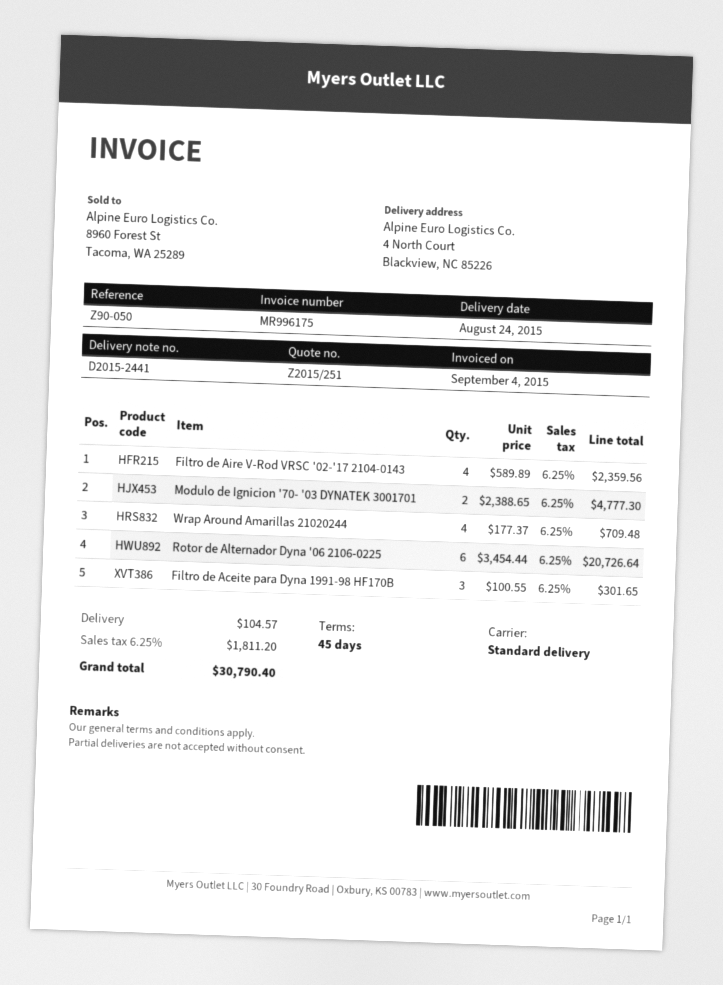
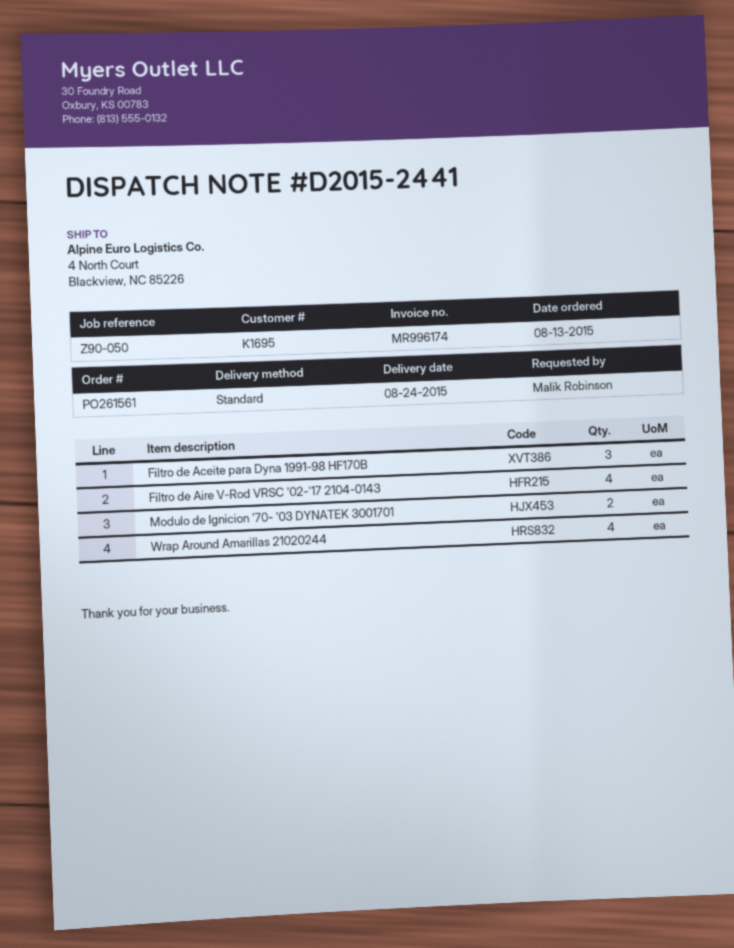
invoice number: MR996175 -> MR996174
Rotor de Alternador Dyna '06 2106-0225: 6 -> none

